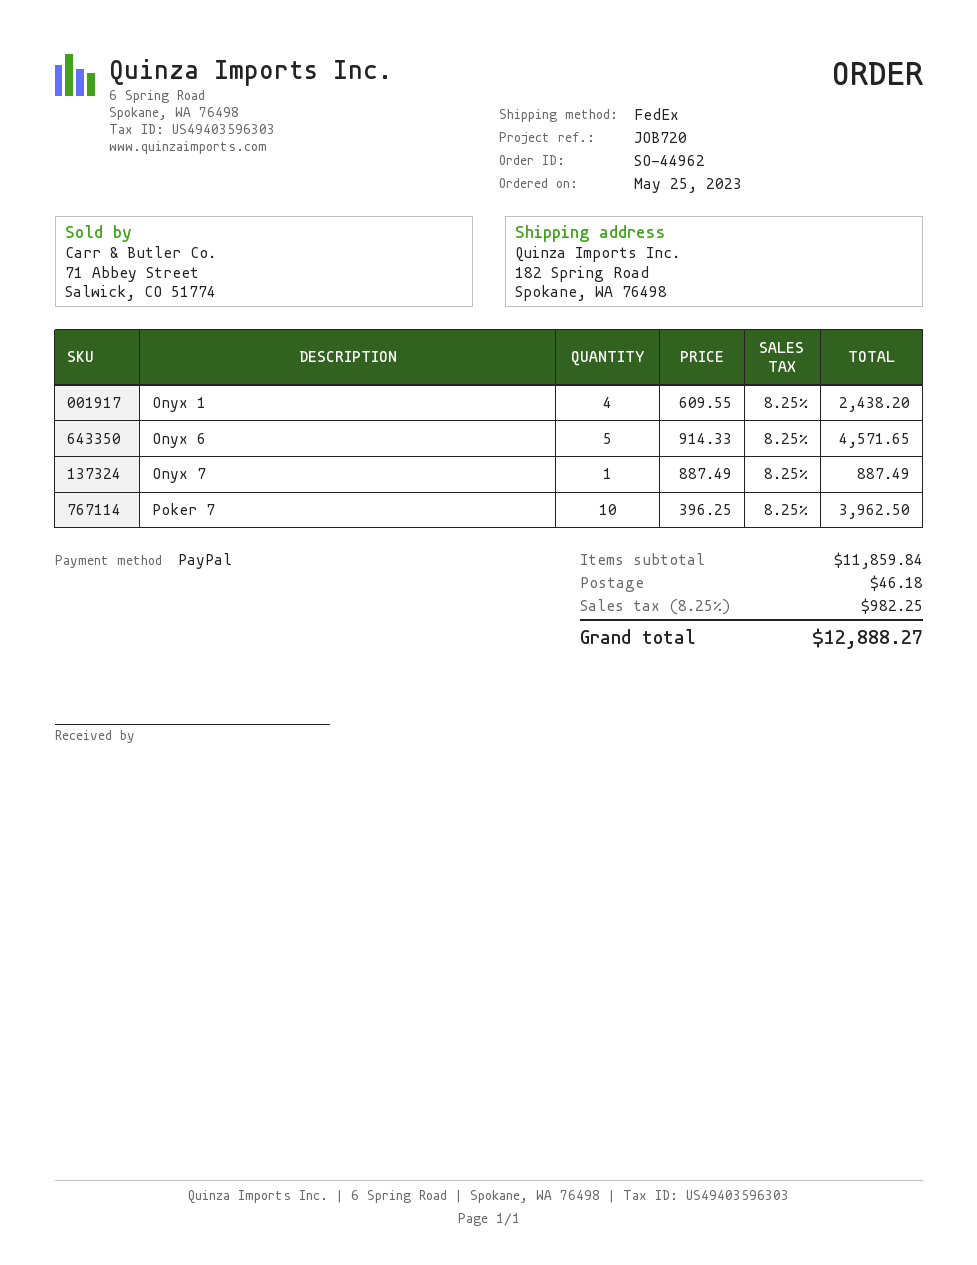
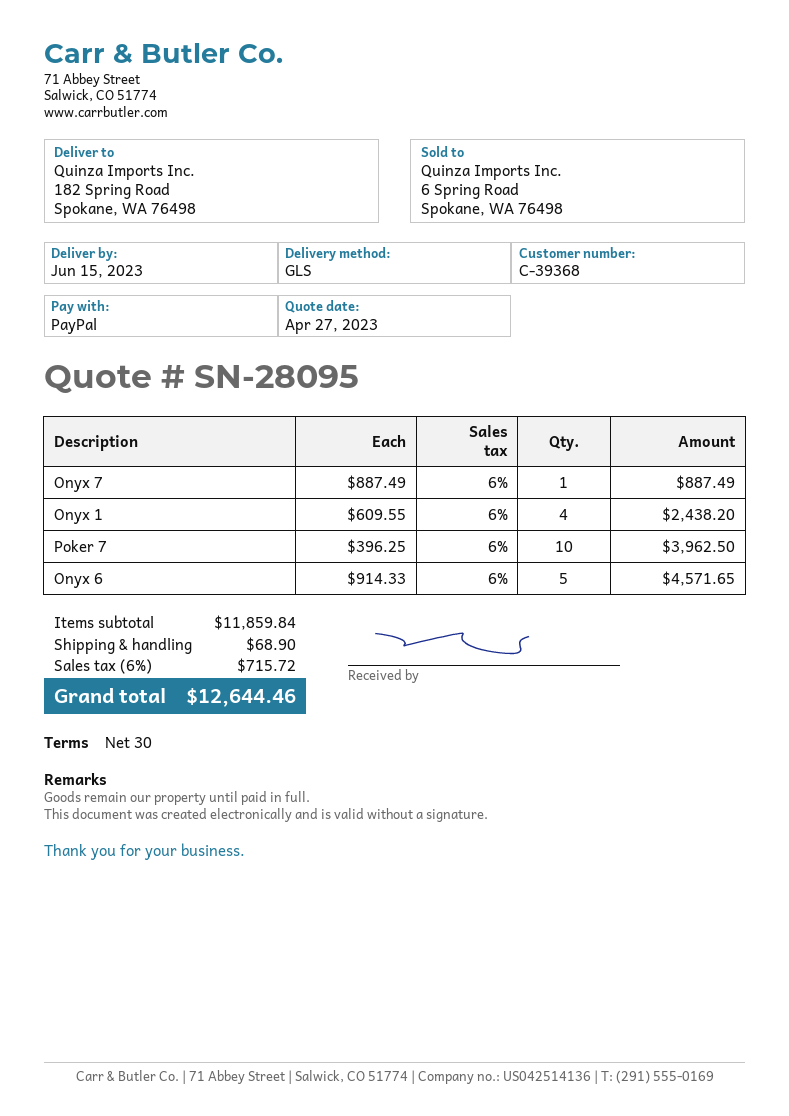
shipping method: FedEx -> GLS
shipping: 46.18 -> 68.90
tax: 8.25% = 982.25 -> 6% = 715.72
total: 12888.27 -> 12644.46

